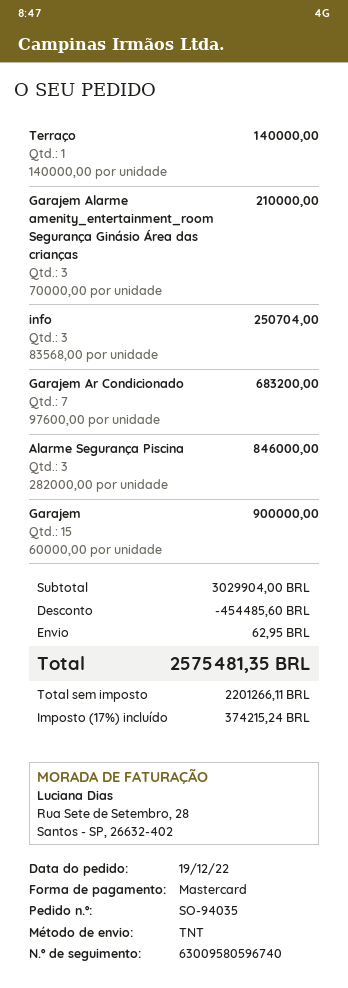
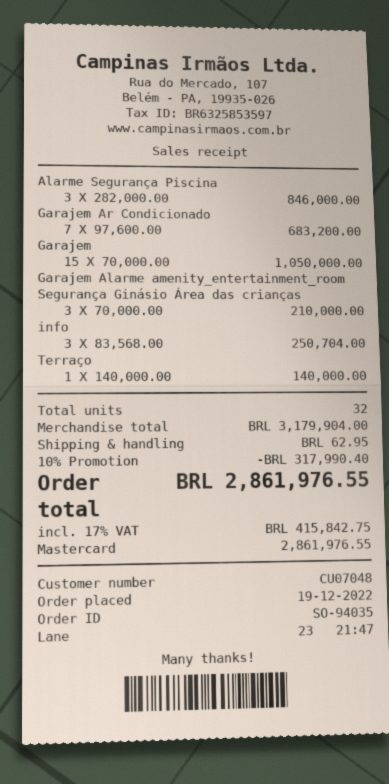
Garajem: 15 x 60000.00 = 900000.00 -> 15 x 70000.00 = 1050000.00
subtotal: 3029904.00 -> 3179904.00
discount: 454485.60 -> 317990.40
tax: 17% = 374215.24 -> 17% = 415842.75
total: 2575481.35 -> 2861976.55

